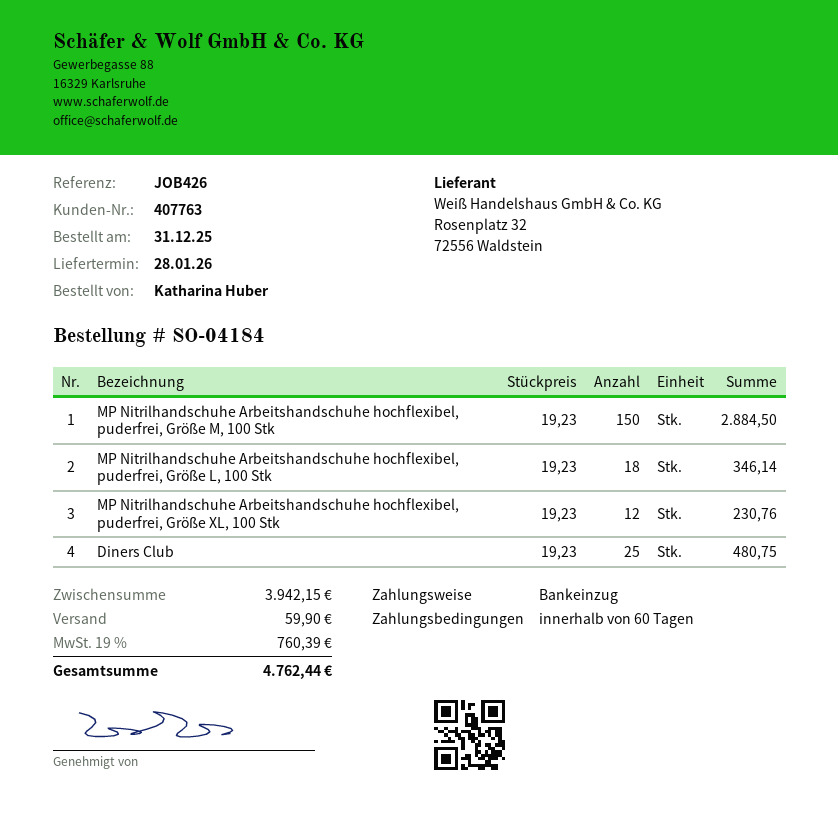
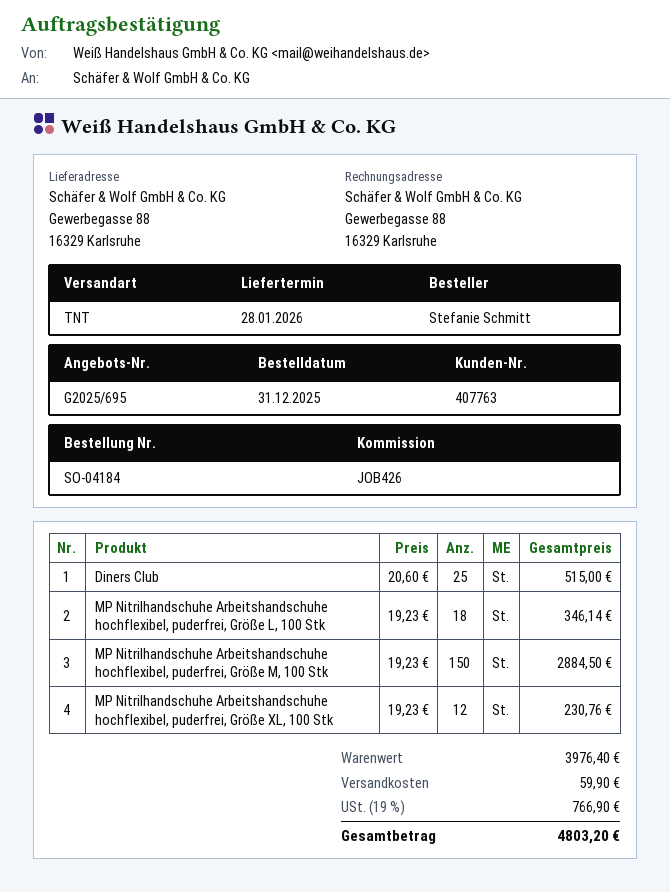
ordered by: Katharina Huber -> Stefanie Schmitt
Diners Club: 25 x 19.23 = 480.75 -> 25 x 20.60 = 515.00
subtotal: 3942.15 -> 3976.40
tax: 19% = 760.39 -> 19% = 766.90
total: 4762.44 -> 4803.20

